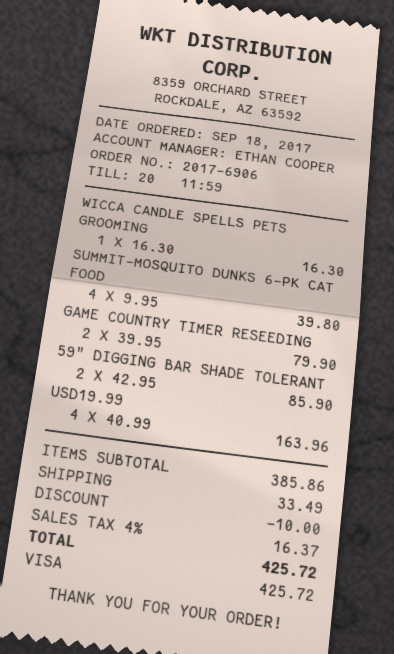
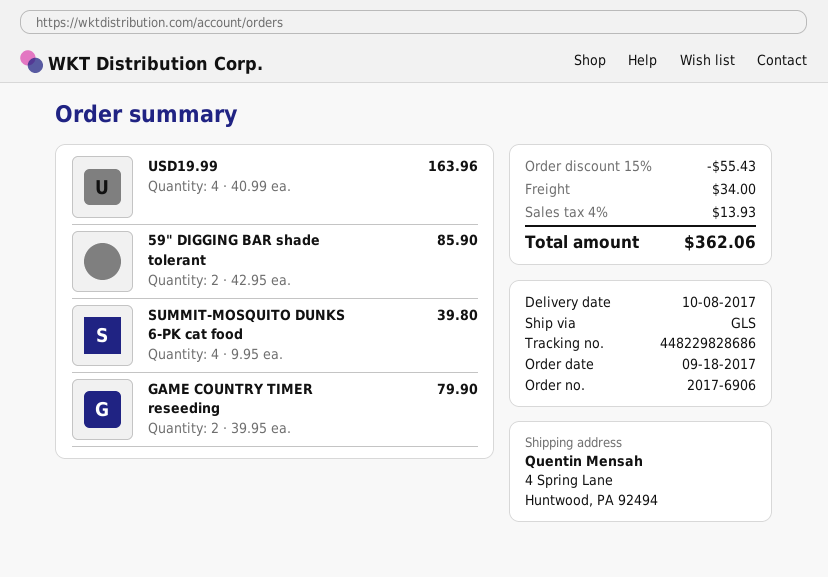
WICCA CANDLE SPELLS PETS GROOMING: 1 x 16.30 = 16.30 -> none
discount: 10.00 -> 55.43
shipping: 33.49 -> 34.00
tax: 4% = 16.37 -> 4% = 13.93
total: 425.72 -> 362.06

